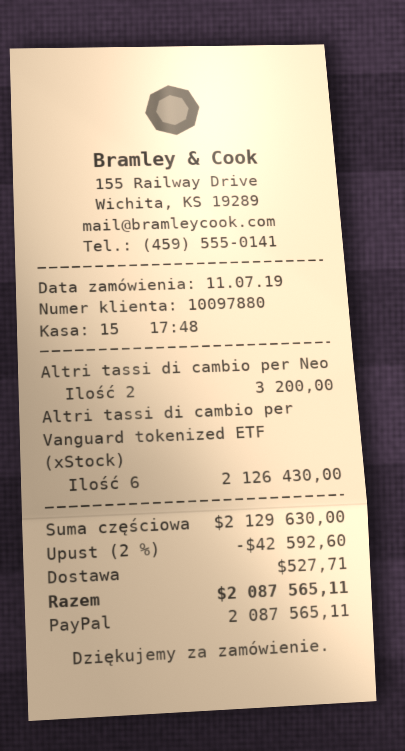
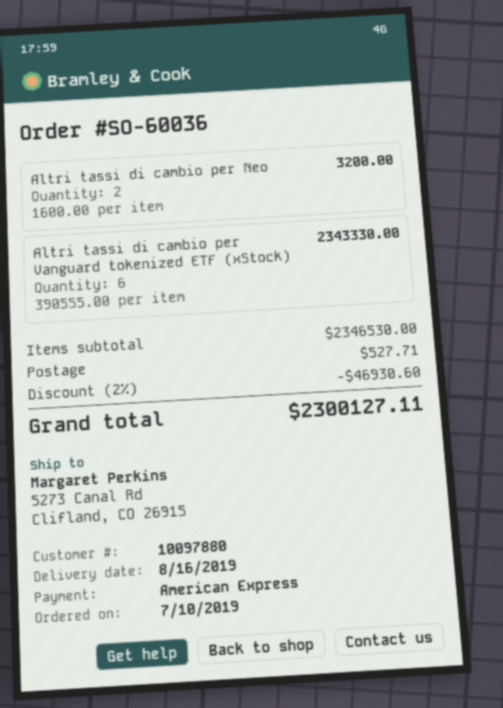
order date: 2019-07-11 -> 2019-07-10
payment method: PayPal -> American Express
Altri tassi di cambio per Vanguard tokenized ETF (xStock): 6 for 2126430.00 -> 6 for 2343330.00
subtotal: 2129630.00 -> 2346530.00
discount: 2% = 42592.60 -> 2% = 46930.60
total: 2087565.11 -> 2300127.11

